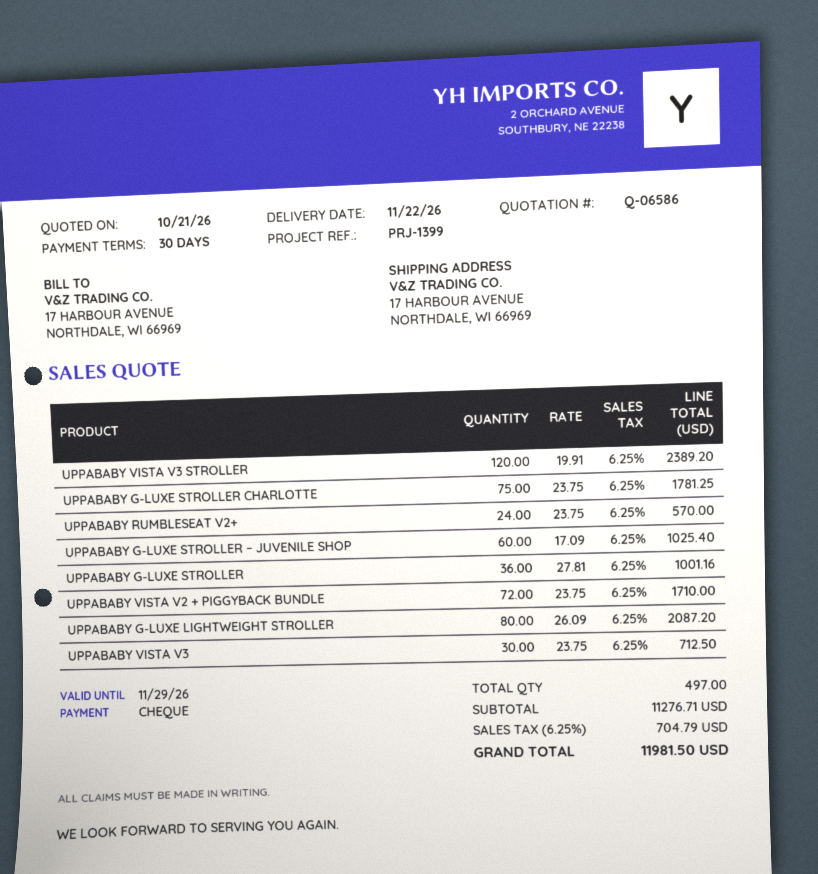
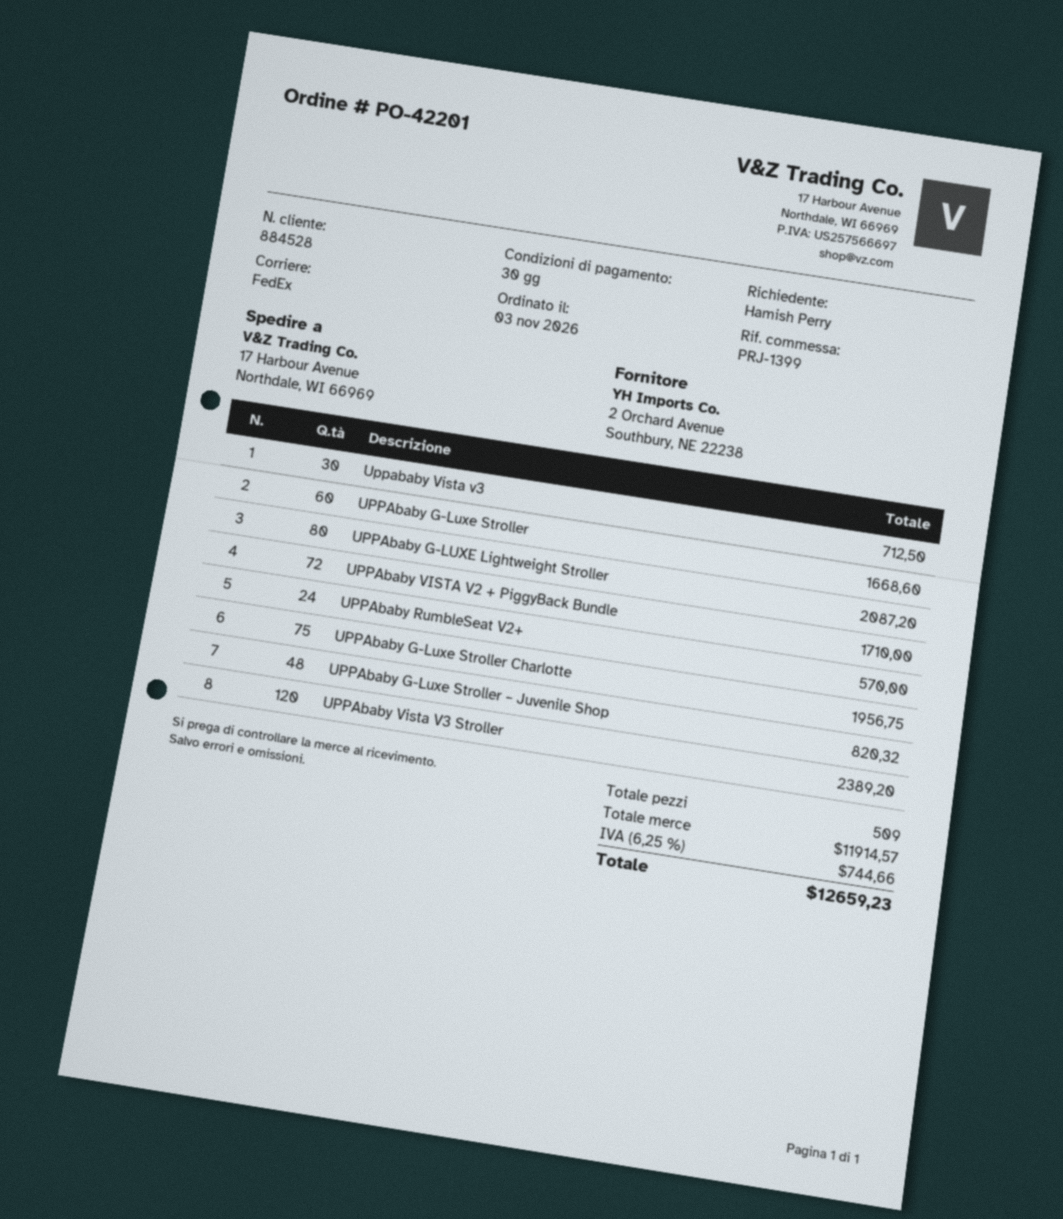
UPPABABY G-LUXE STROLLER CHARLOTTE: 75 for 1781.25 -> 75 for 1956.75
UPPABABY G-LUXE STROLLER – JUVENILE SHOP: 60 for 1025.40 -> 48 for 820.32
UPPABABY G-LUXE STROLLER: 36 for 1001.16 -> 60 for 1668.60
total quantity: 497 -> 509
subtotal: 11276.71 -> 11914.57
tax: 6.25% = 704.79 -> 6.25% = 744.66
total: 11981.50 -> 12659.23

